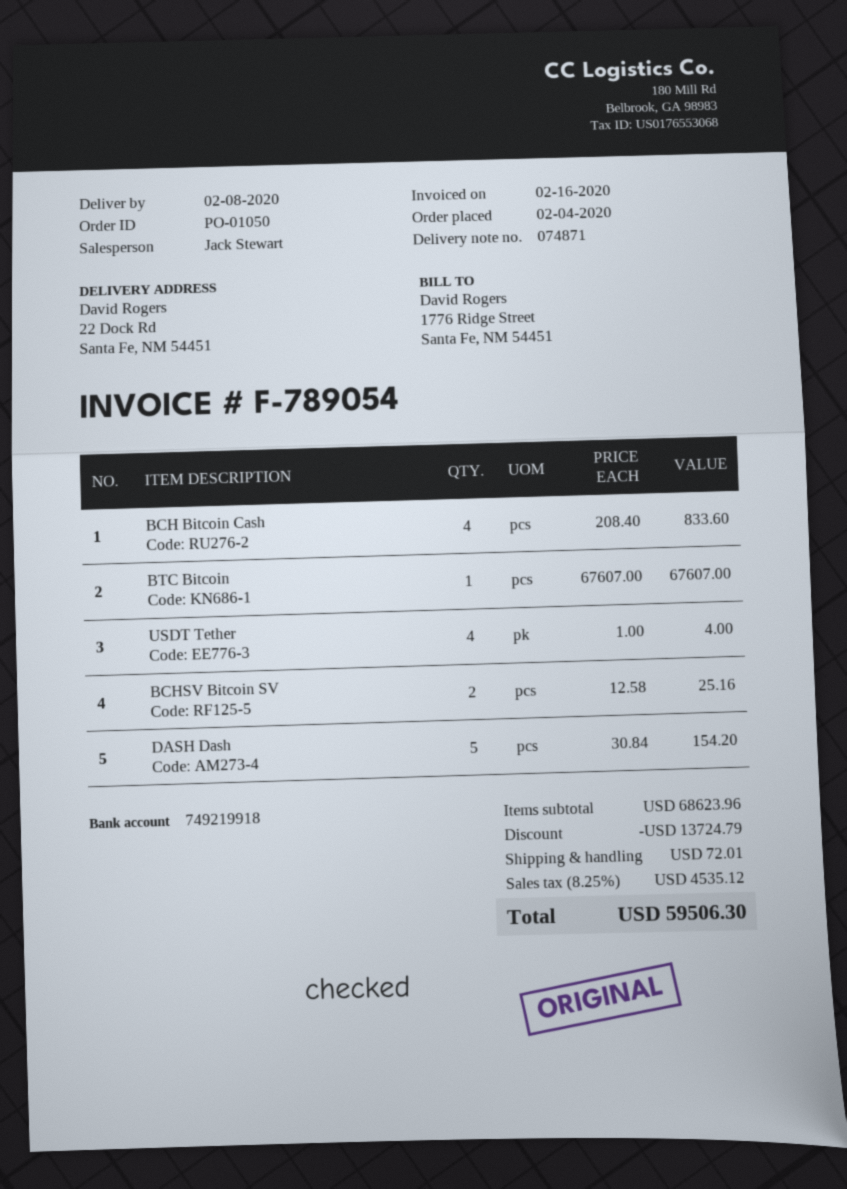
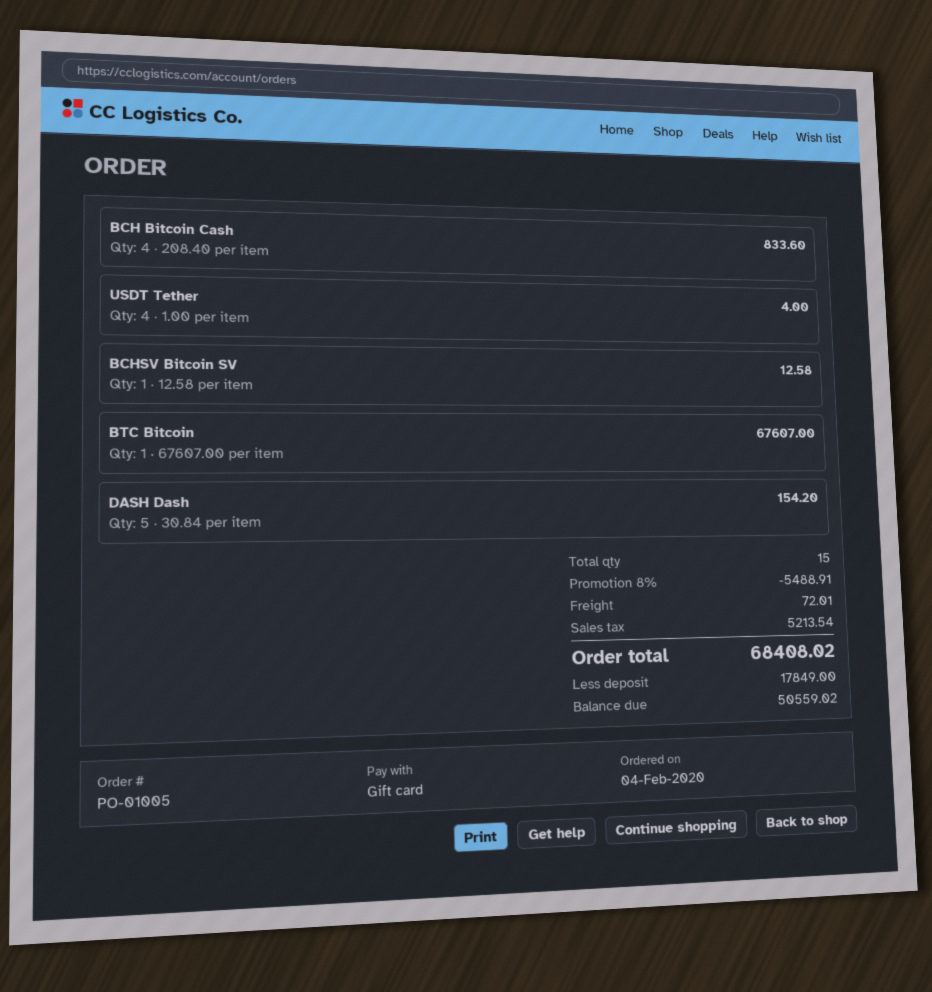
order number: PO-01050 -> PO-01005
BCHSV Bitcoin SV: 2 x 12.58 = 25.16 -> 1 x 12.58 = 12.58
discount: 13724.79 -> 5488.91
tax: 4535.12 -> 5213.54
total: 59506.30 -> 68408.02

